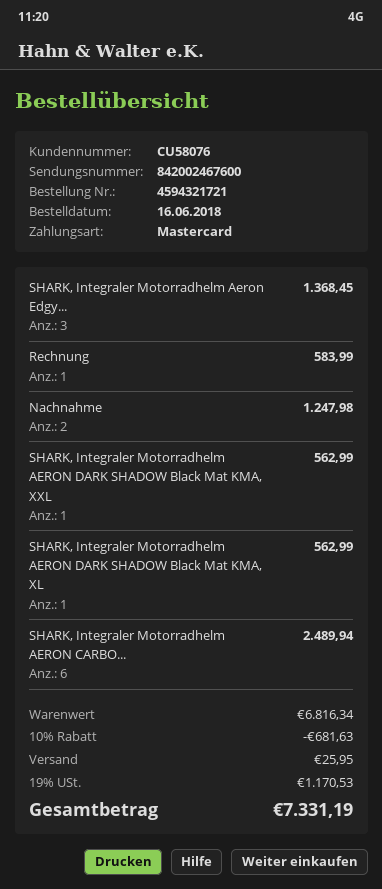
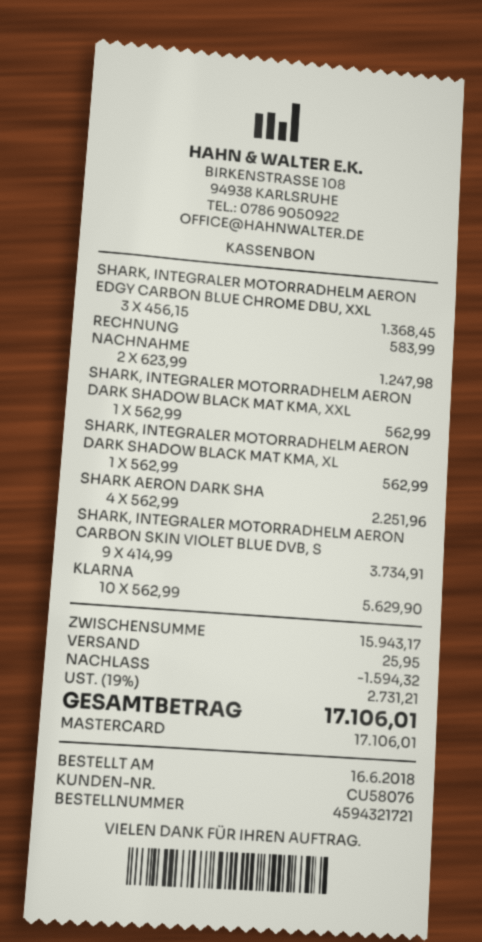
SHARK, Integraler Motorradhelm AERON CARBO...: 6 for 2489.94 -> 9 for 3734.91
SHARK AERON DARK SHA: none -> 4 for 2251.96
KLARNA: none -> 10 for 5629.90
subtotal: 6816.34 -> 15943.17
discount: 681.63 -> 1594.32
tax: 19% = 1170.53 -> 19% = 2731.21
total: 7331.19 -> 17106.01

